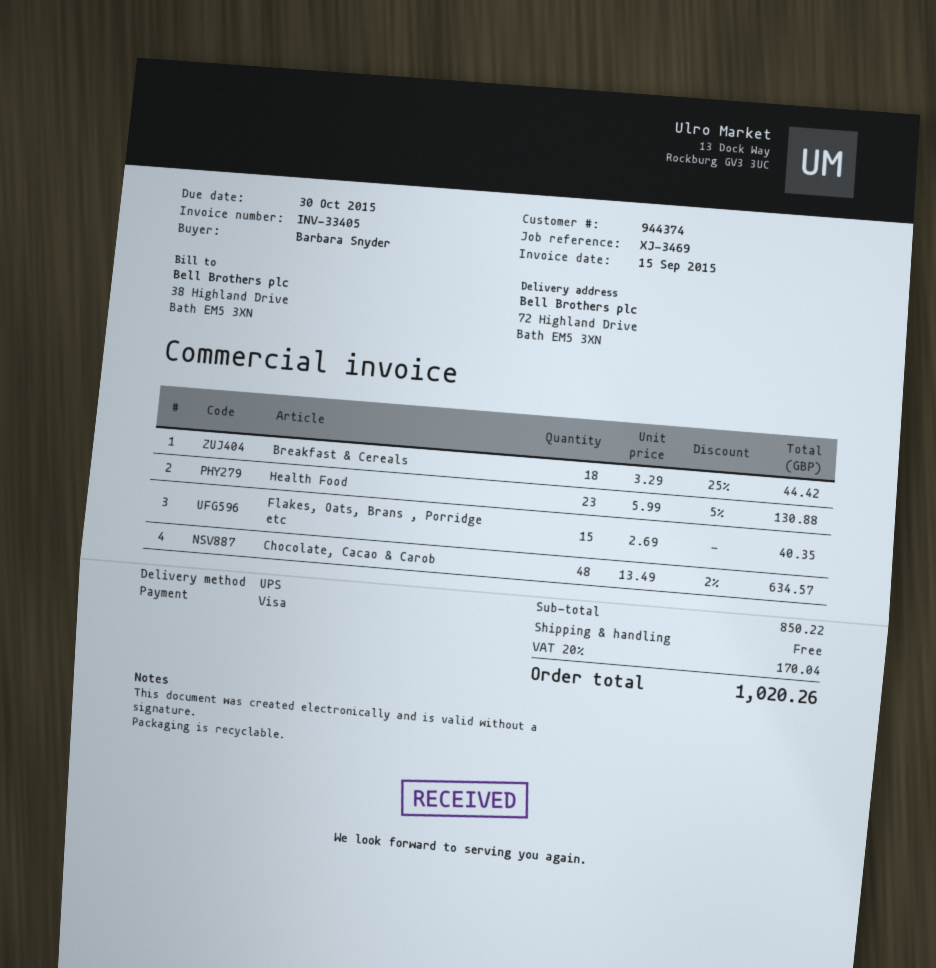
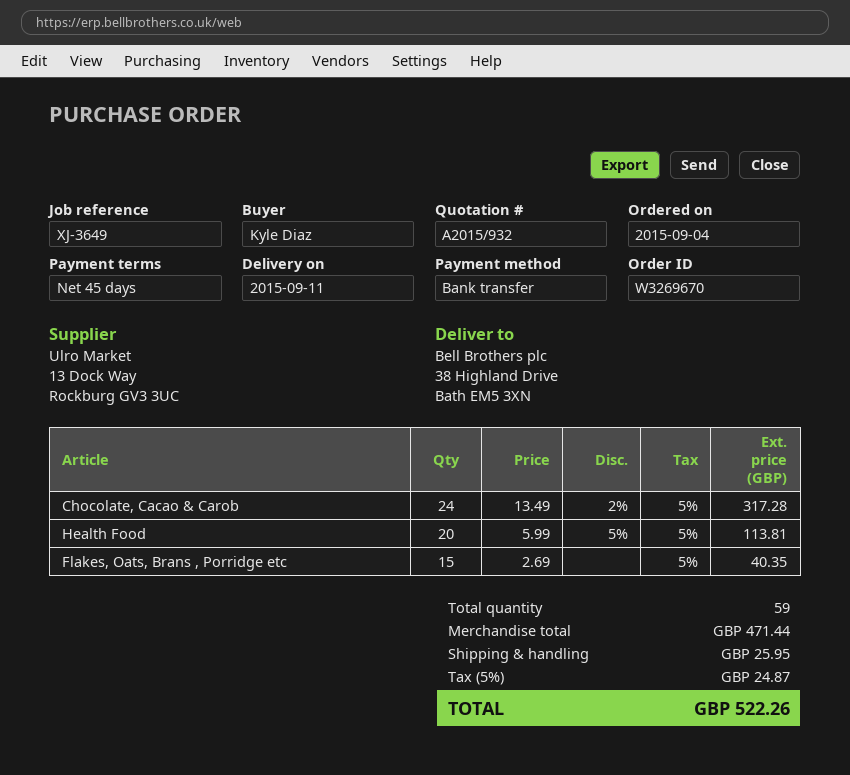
reference: XJ-3469 -> XJ-3649
ordered by: Barbara Snyder -> Kyle Diaz
payment method: Visa -> bank transfer
ship to: 72 Highland Drive, Bath EM5 3XN -> 38 Highland Drive, Bath EM5 3XN
Breakfast & Cereals: 18 x 3.29 - 25% = 44.42 -> none
Health Food: 23 x 5.99 - 5% = 130.88 -> 20 x 5.99 - 5% = 113.81
Chocolate, Cacao & Carob: 48 x 13.49 - 2% = 634.57 -> 24 x 13.49 - 2% = 317.28
subtotal: 850.22 -> 471.44
shipping: 0.00 -> 25.95
tax: 20% = 170.04 -> 5% = 24.87
total: 1020.26 -> 522.26

